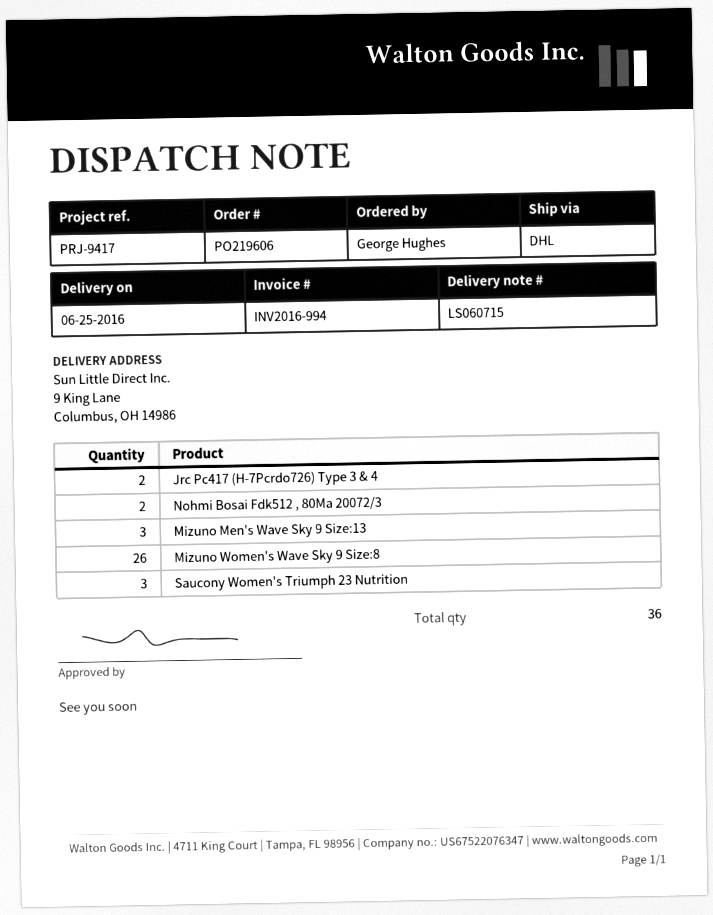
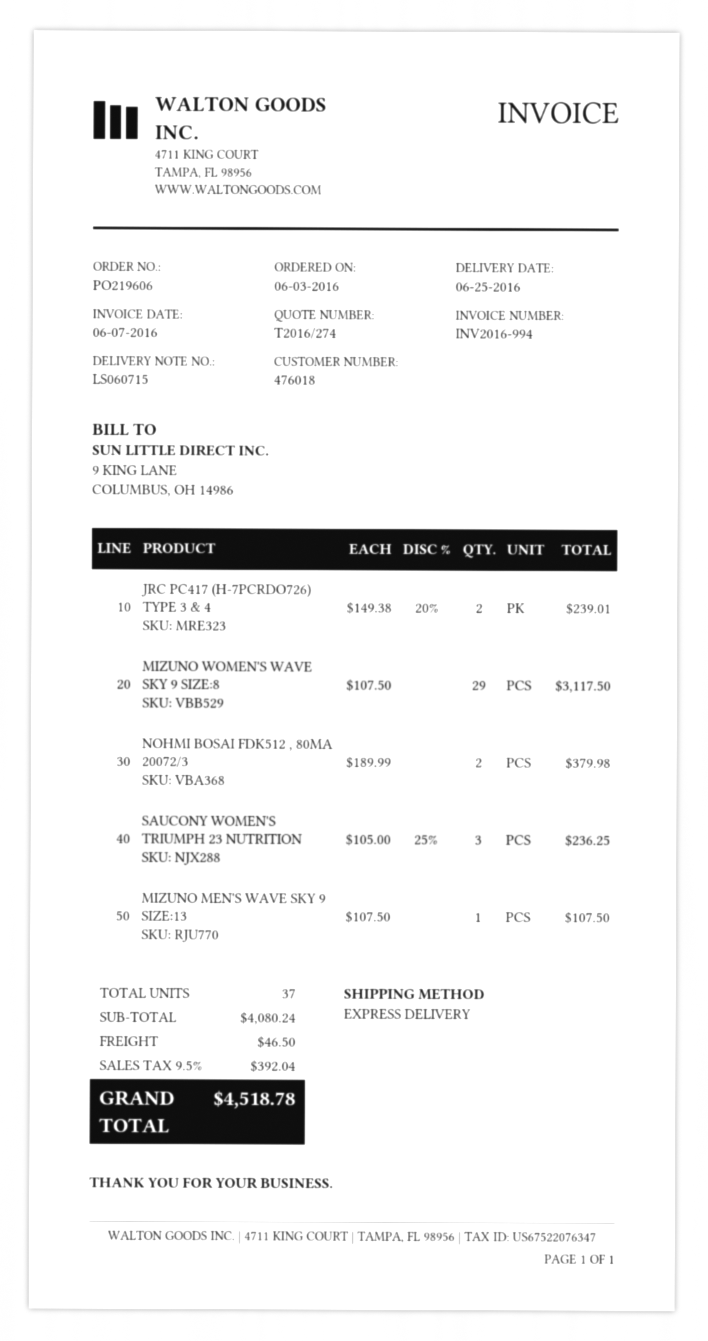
shipping method: DHL -> express
Mizuno Men's Wave Sky 9 Size:13: 3 -> 1
Mizuno Women's Wave Sky 9 Size:8: 26 -> 29
total quantity: 36 -> 37

